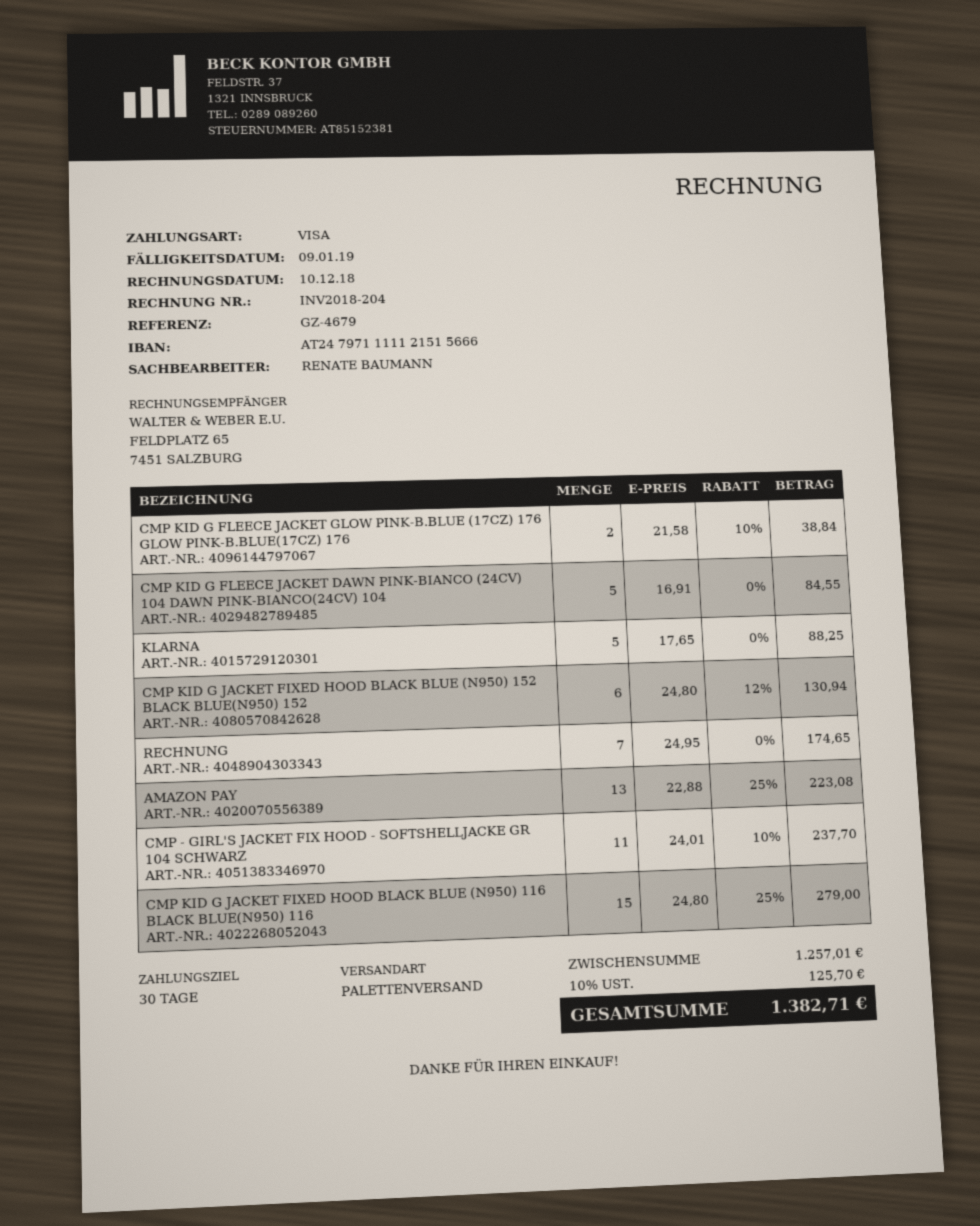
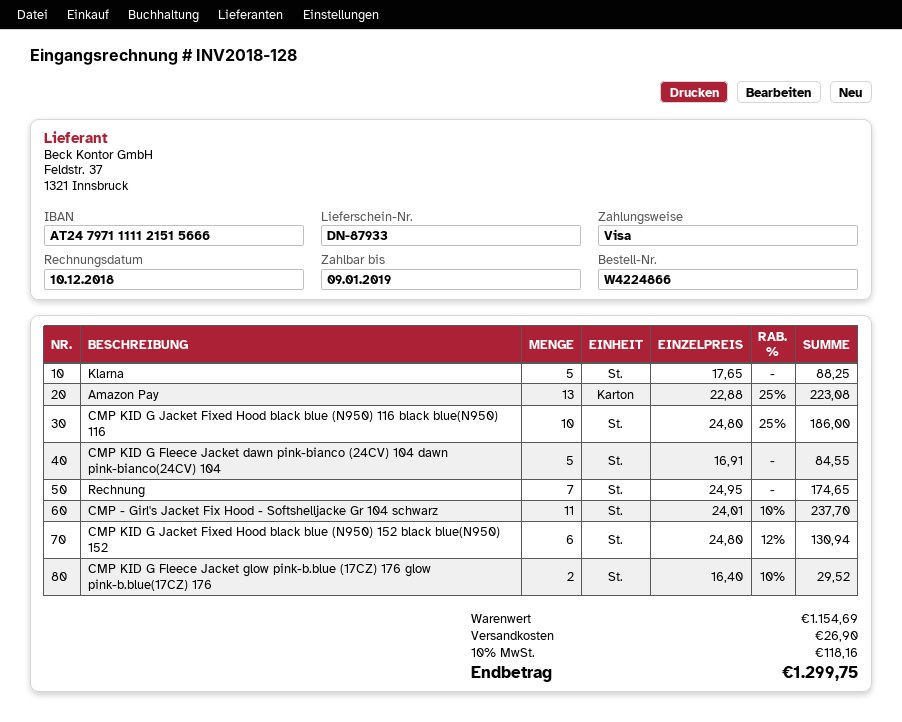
invoice number: INV2018-204 -> INV2018-128
CMP KID G FLEECE JACKET GLOW PINK-B.BLUE (17CZ) 176 GLOW PINK-B.BLUE(17CZ) 176: 2 x 21.58 - 10% = 38.84 -> 2 x 16.40 - 10% = 29.52
CMP KID G JACKET FIXED HOOD BLACK BLUE (N950) 116 BLACK BLUE(N950) 116: 15 x 24.80 - 25% = 279.00 -> 10 x 24.80 - 25% = 186.00
subtotal: 1257.01 -> 1154.69
shipping: none -> 26.90
tax: 10% = 125.70 -> 10% = 118.16
total: 1382.71 -> 1299.75

